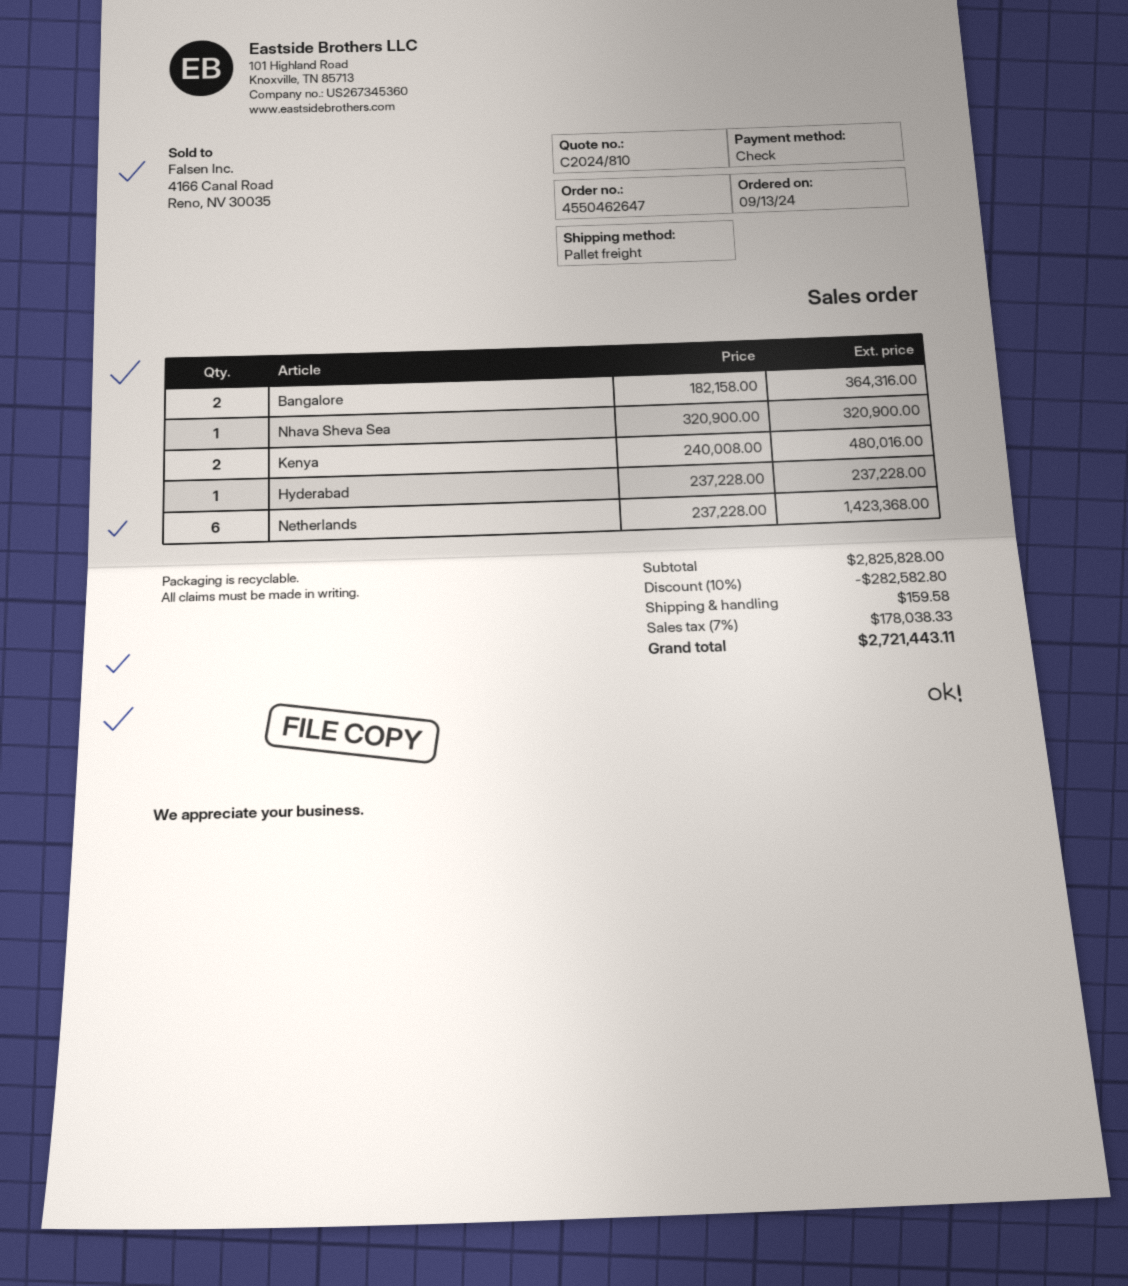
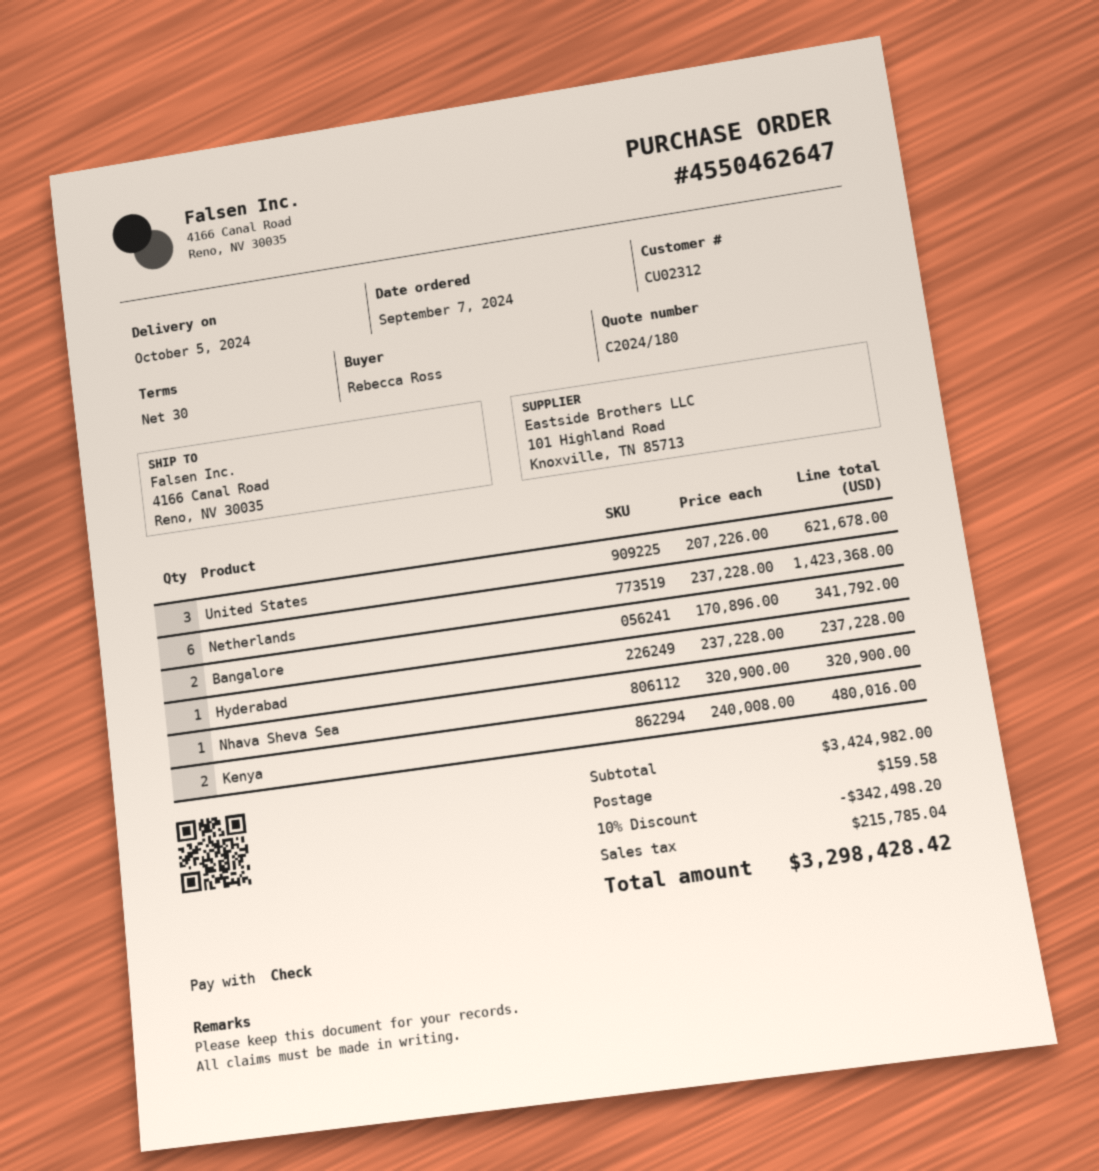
quote number: C2024/810 -> C2024/180
order date: 2024-09-13 -> 2024-09-07
Bangalore: 2 x 182158.00 = 364316.00 -> 2 x 170896.00 = 341792.00
United States: none -> 3 x 207226.00 = 621678.00
subtotal: 2825828.00 -> 3424982.00
discount: 10% = 282582.80 -> 10% = 342498.20
tax: 178038.33 -> 215785.04
total: 2721443.11 -> 3298428.42

